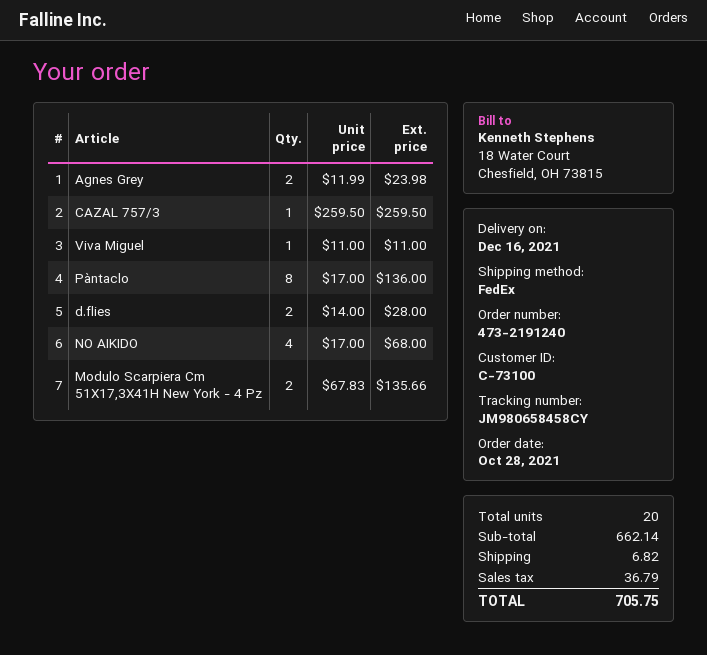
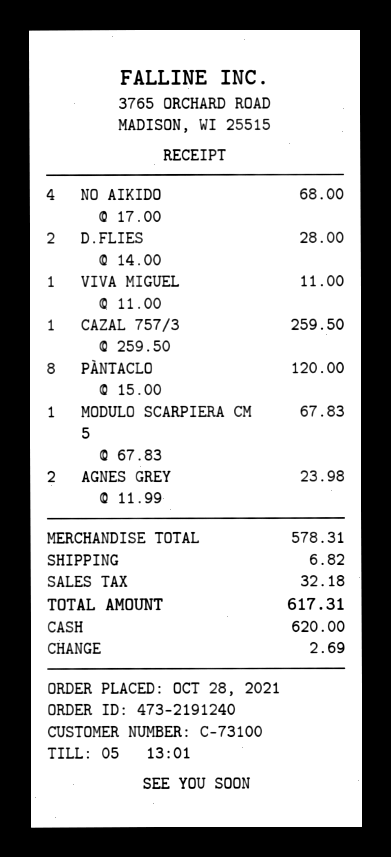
Pàntaclo: 8 x 17.00 = 136.00 -> 8 x 15.00 = 120.00
Modulo Scarpiera Cm 51X17,3X41H New York - 4 Pz: 2 x 67.83 = 135.66 -> 1 x 67.83 = 67.83
subtotal: 662.14 -> 578.31
tax: 36.79 -> 32.18
total: 705.75 -> 617.31

